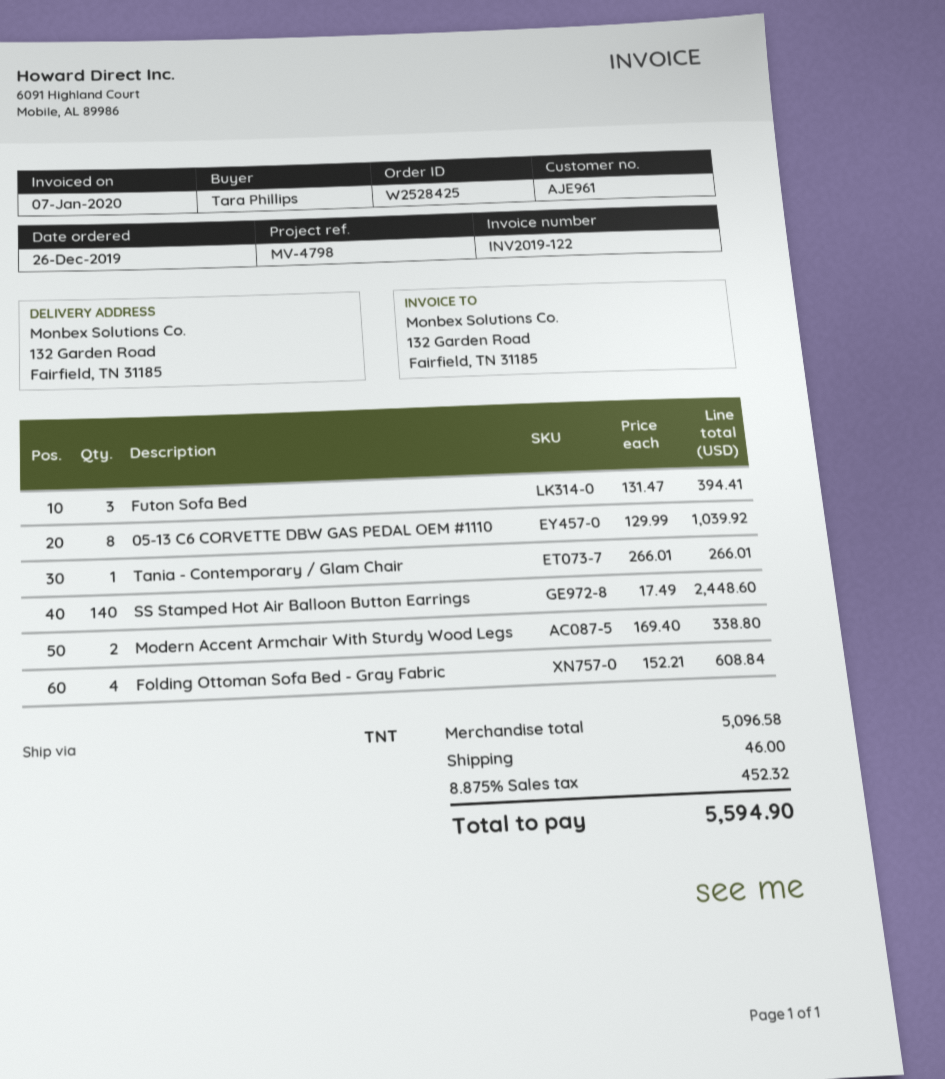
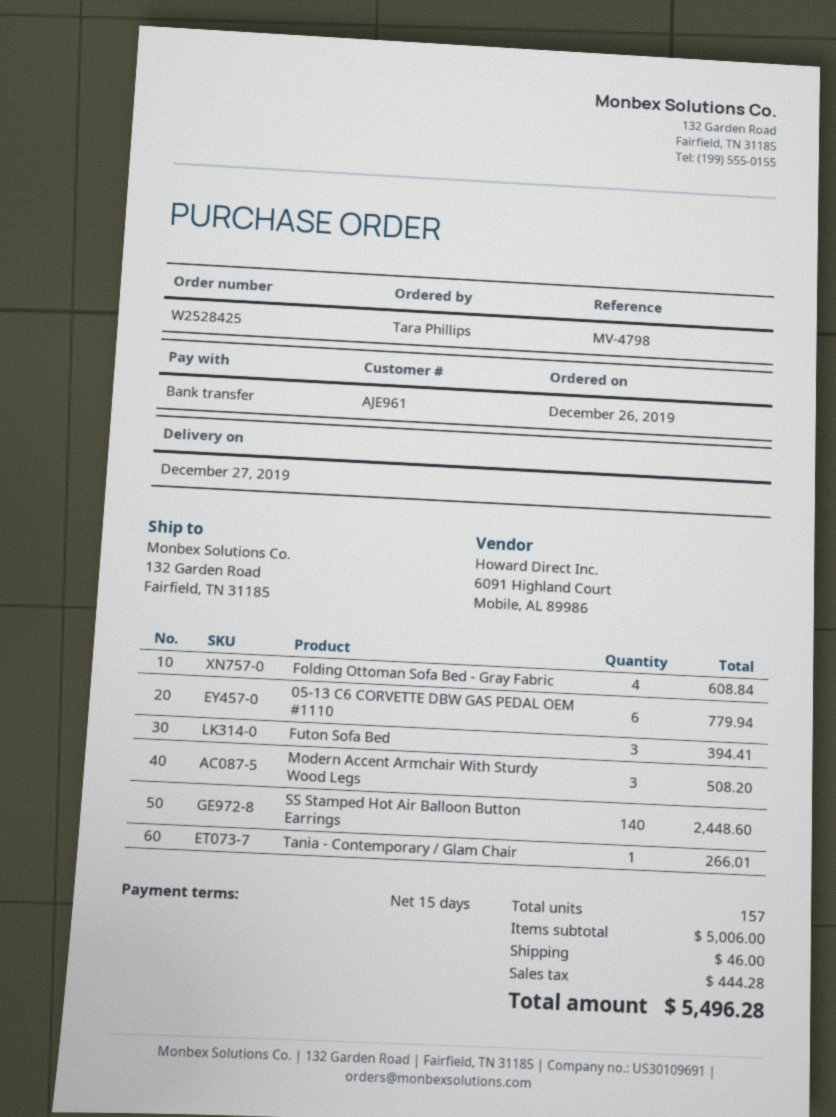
05-13 C6 CORVETTE DBW GAS PEDAL OEM #1110: 8 for 1039.92 -> 6 for 779.94
Modern Accent Armchair With Sturdy Wood Legs: 2 for 338.80 -> 3 for 508.20
subtotal: 5096.58 -> 5006.00
tax: 452.32 -> 444.28
total: 5594.90 -> 5496.28

